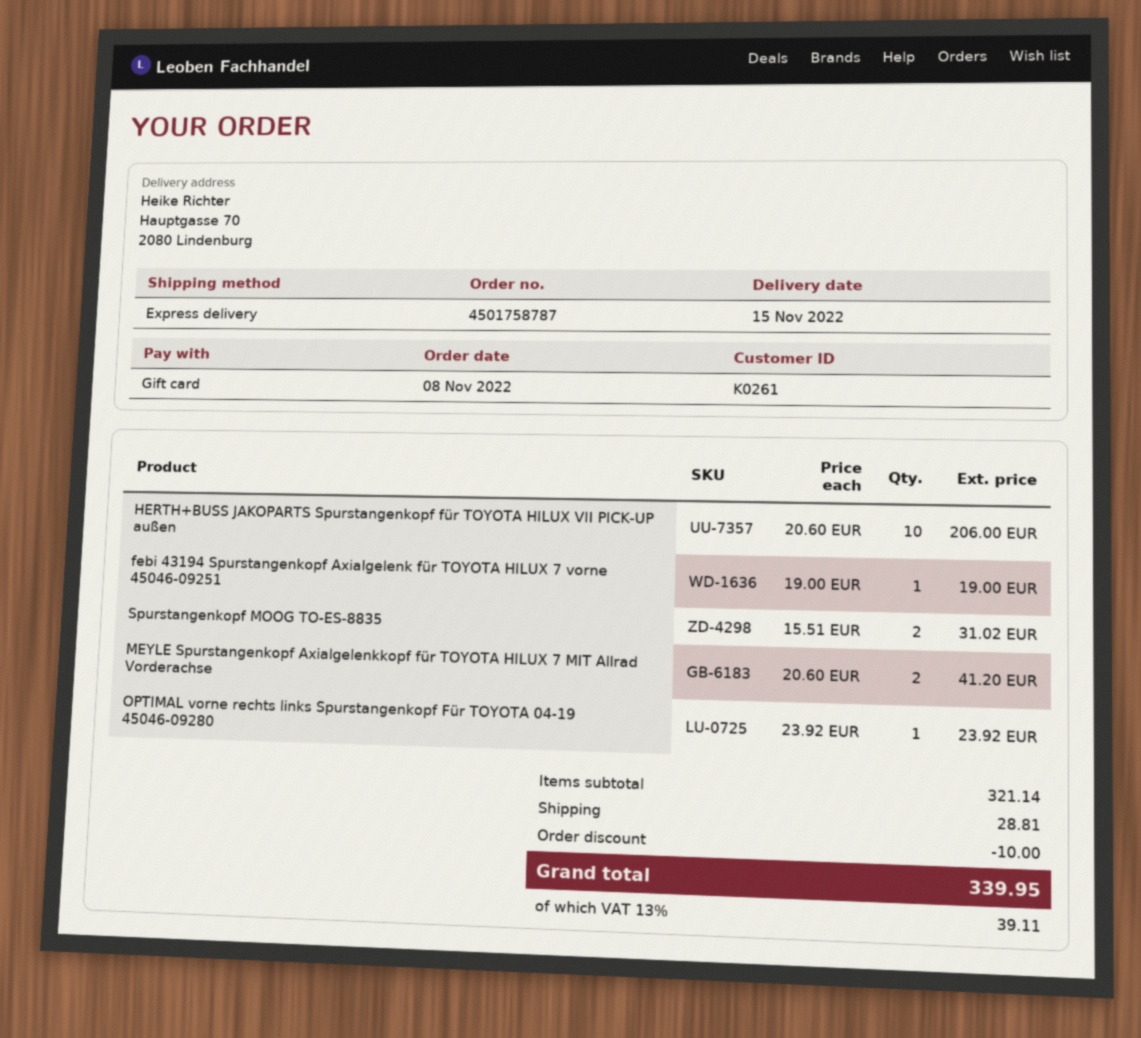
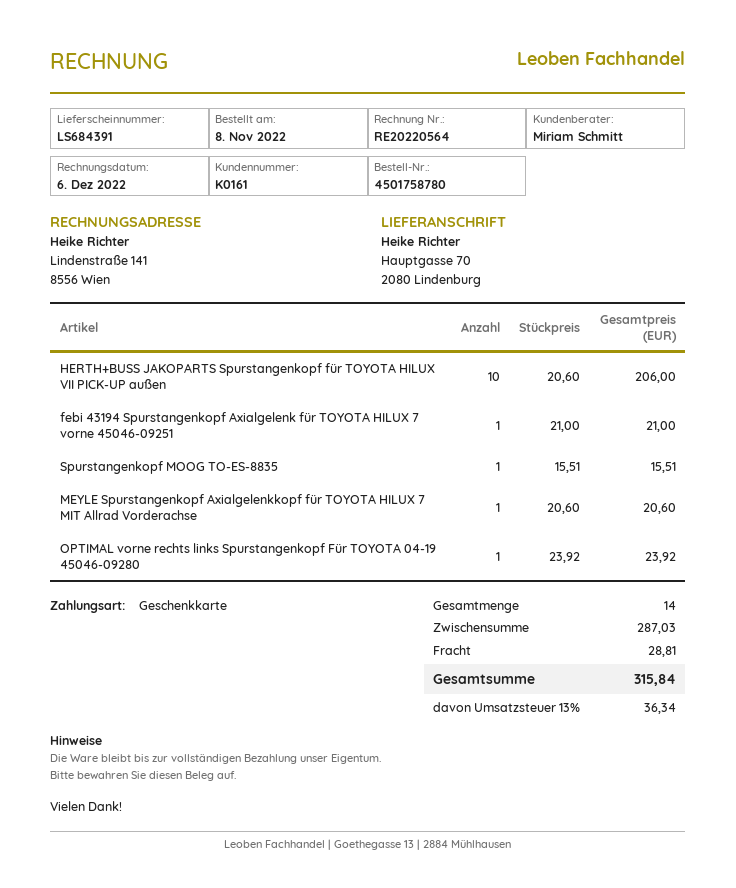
order number: 4501758787 -> 4501758780
customer number: K0261 -> K0161
febi 43194 Spurstangenkopf Axialgelenk für TOYOTA HILUX 7 vorne 45046-09251: 1 x 19.00 = 19.00 -> 1 x 21.00 = 21.00
Spurstangenkopf MOOG TO-ES-8835: 2 x 15.51 = 31.02 -> 1 x 15.51 = 15.51
MEYLE Spurstangenkopf Axialgelenkkopf für TOYOTA HILUX 7 MIT Allrad Vorderachse: 2 x 20.60 = 41.20 -> 1 x 20.60 = 20.60
subtotal: 321.14 -> 287.03
discount: 10.00 -> none
tax: 13% = 39.11 -> 13% = 36.34
total: 339.95 -> 315.84

